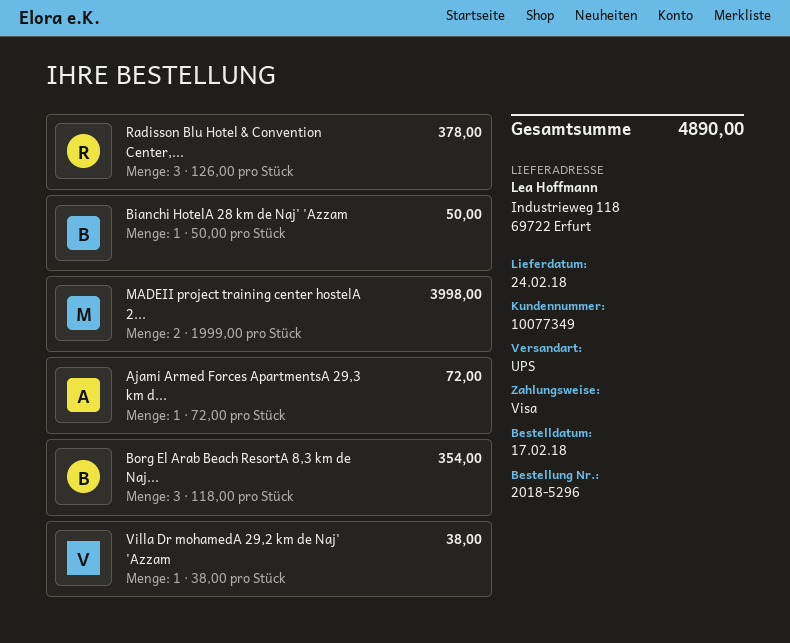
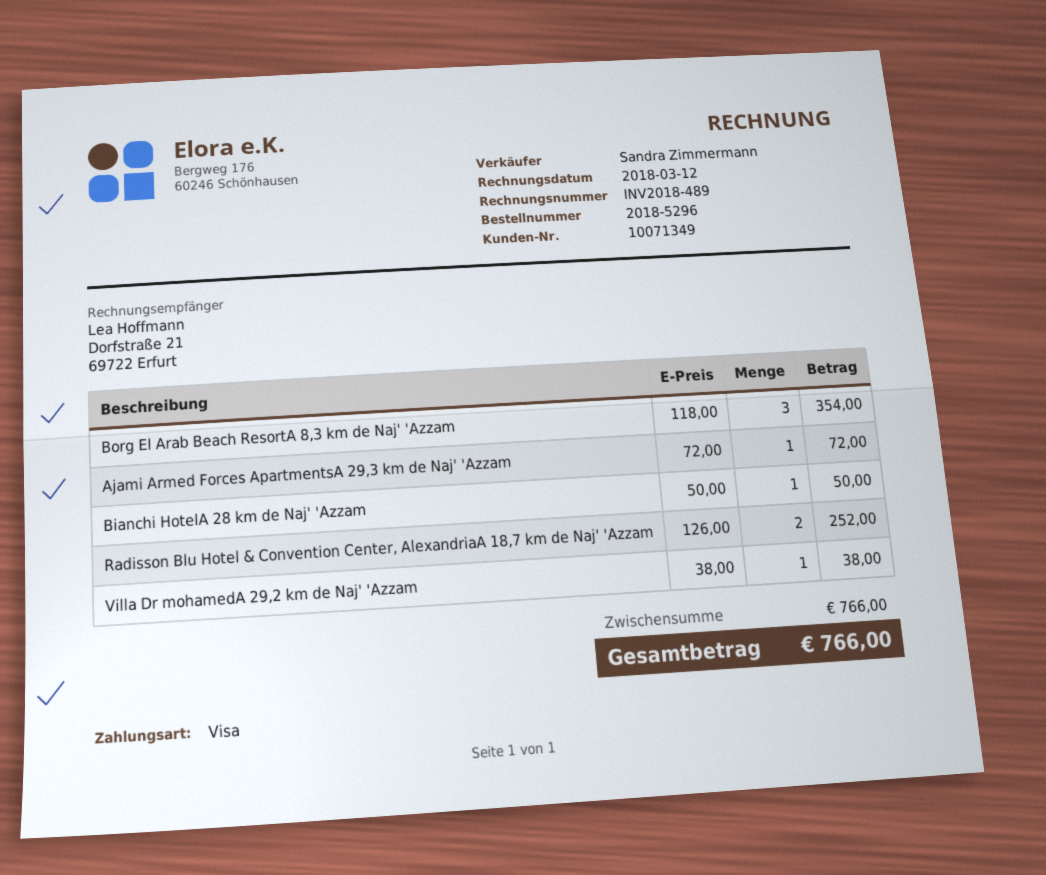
customer number: 10077349 -> 10071349
Radisson Blu Hotel & Convention Center,...: 3 x 126.00 = 378.00 -> 2 x 126.00 = 252.00
MADEII project training center hostelA 2...: 2 x 1999.00 = 3998.00 -> none
total: 4890.00 -> 766.00

